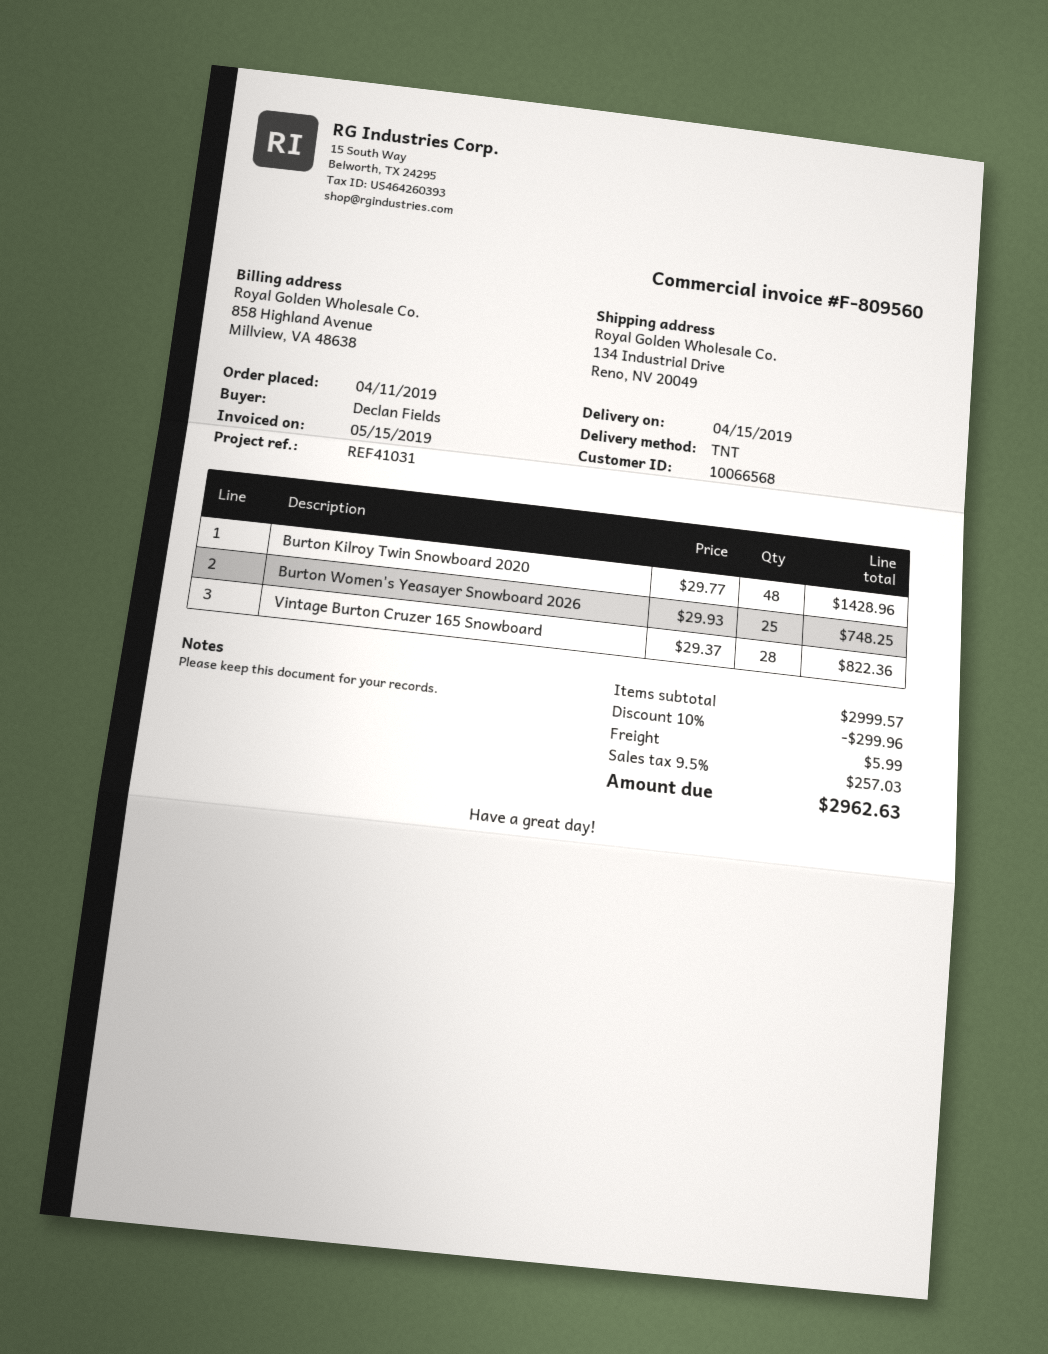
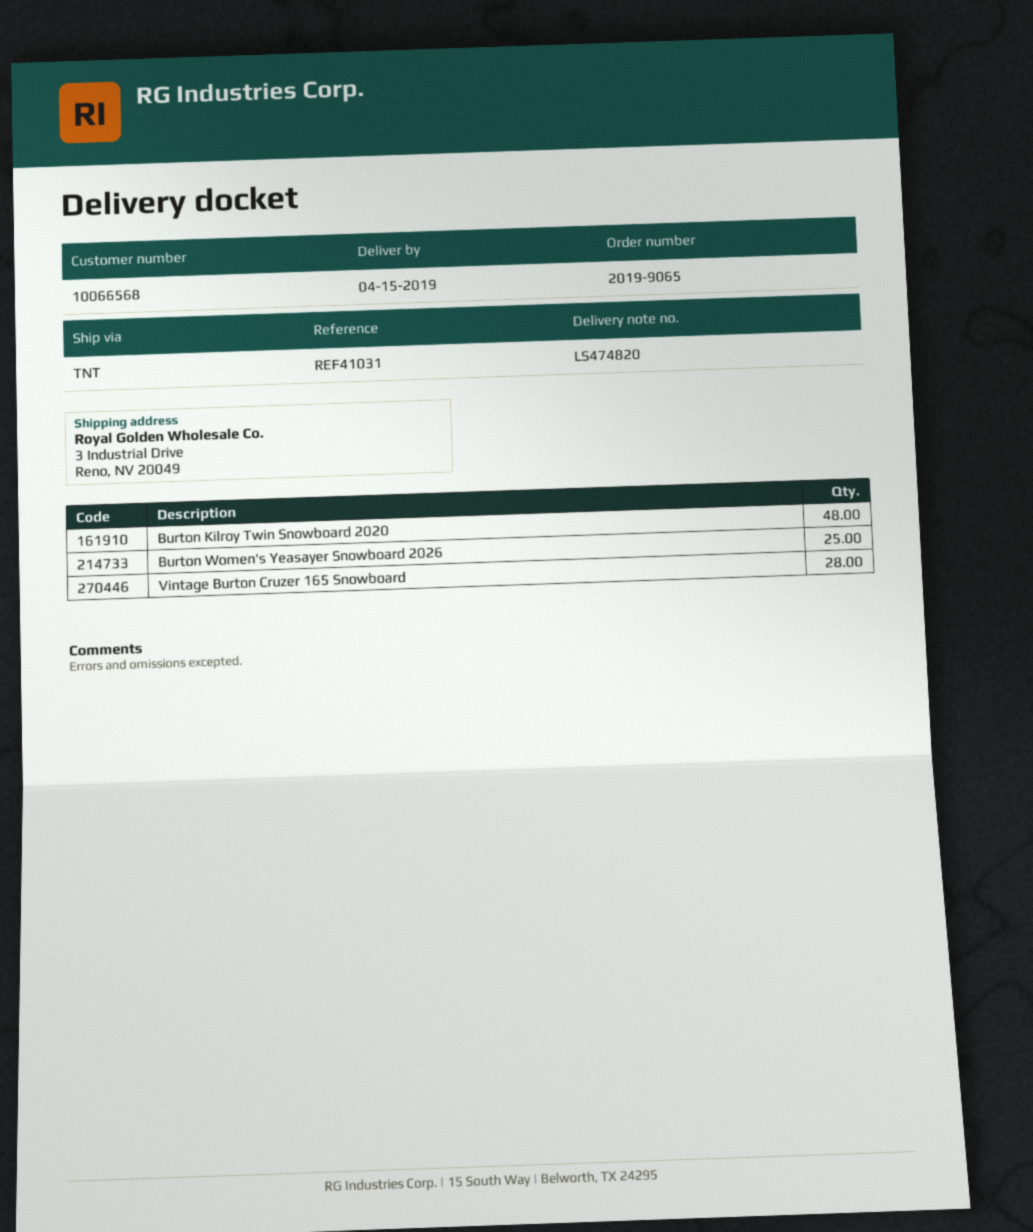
ship to: 134 Industrial Drive, Reno, NV 20049 -> 3 Industrial Drive, Reno, NV 20049

